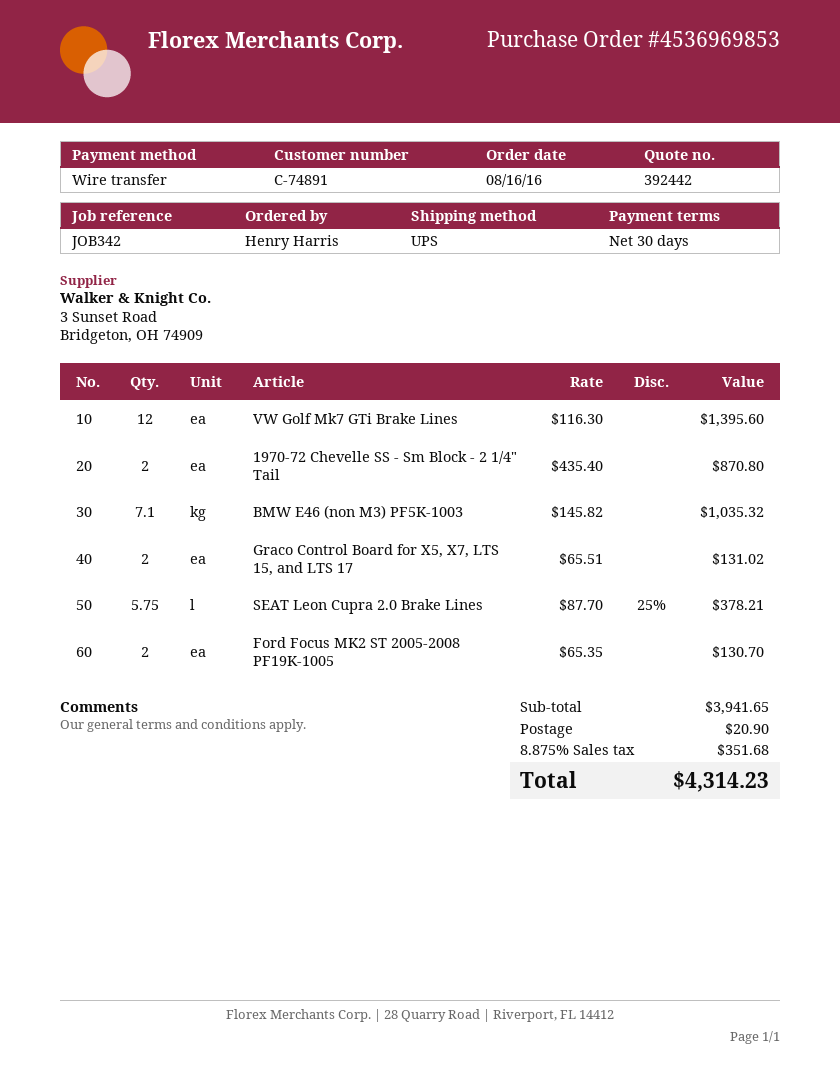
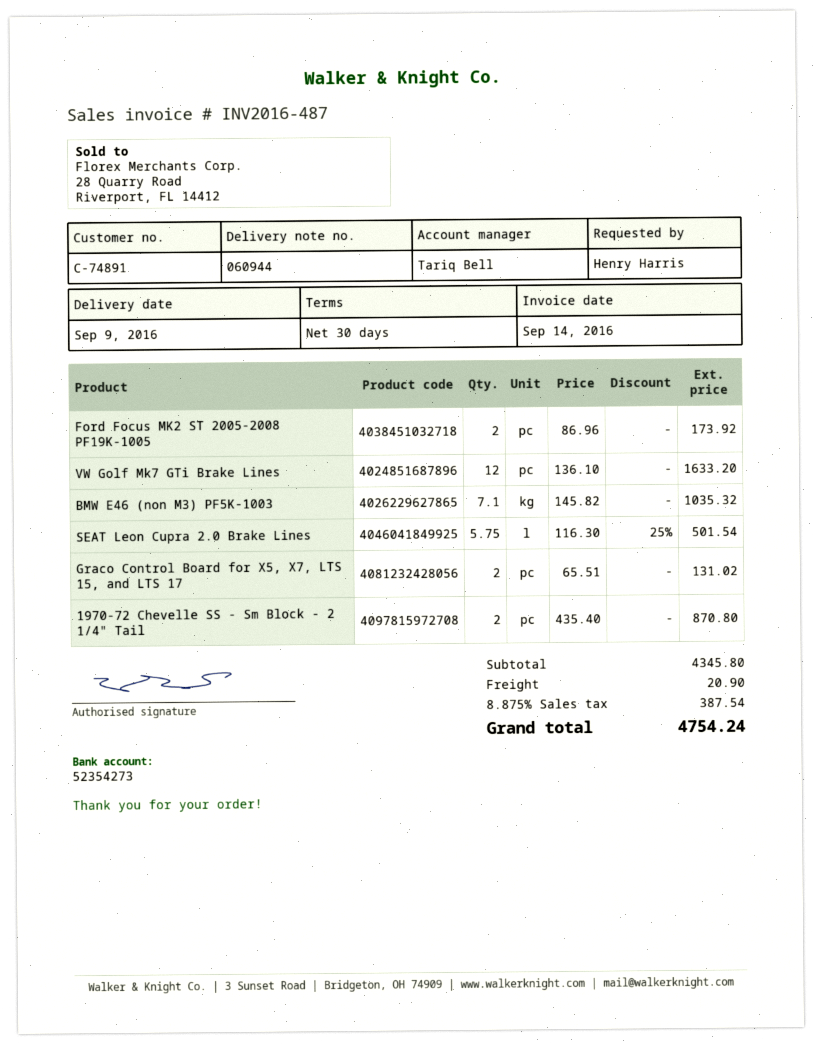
VW Golf Mk7 GTi Brake Lines: 12 x 116.30 = 1395.60 -> 12 x 136.10 = 1633.20
SEAT Leon Cupra 2.0 Brake Lines: 5.75 x 87.70 - 25% = 378.21 -> 5.75 x 116.30 - 25% = 501.54
Ford Focus MK2 ST 2005-2008 PF19K-1005: 2 x 65.35 = 130.70 -> 2 x 86.96 = 173.92
subtotal: 3941.65 -> 4345.80
tax: 8.875% = 351.68 -> 8.875% = 387.54
total: 4314.23 -> 4754.24

